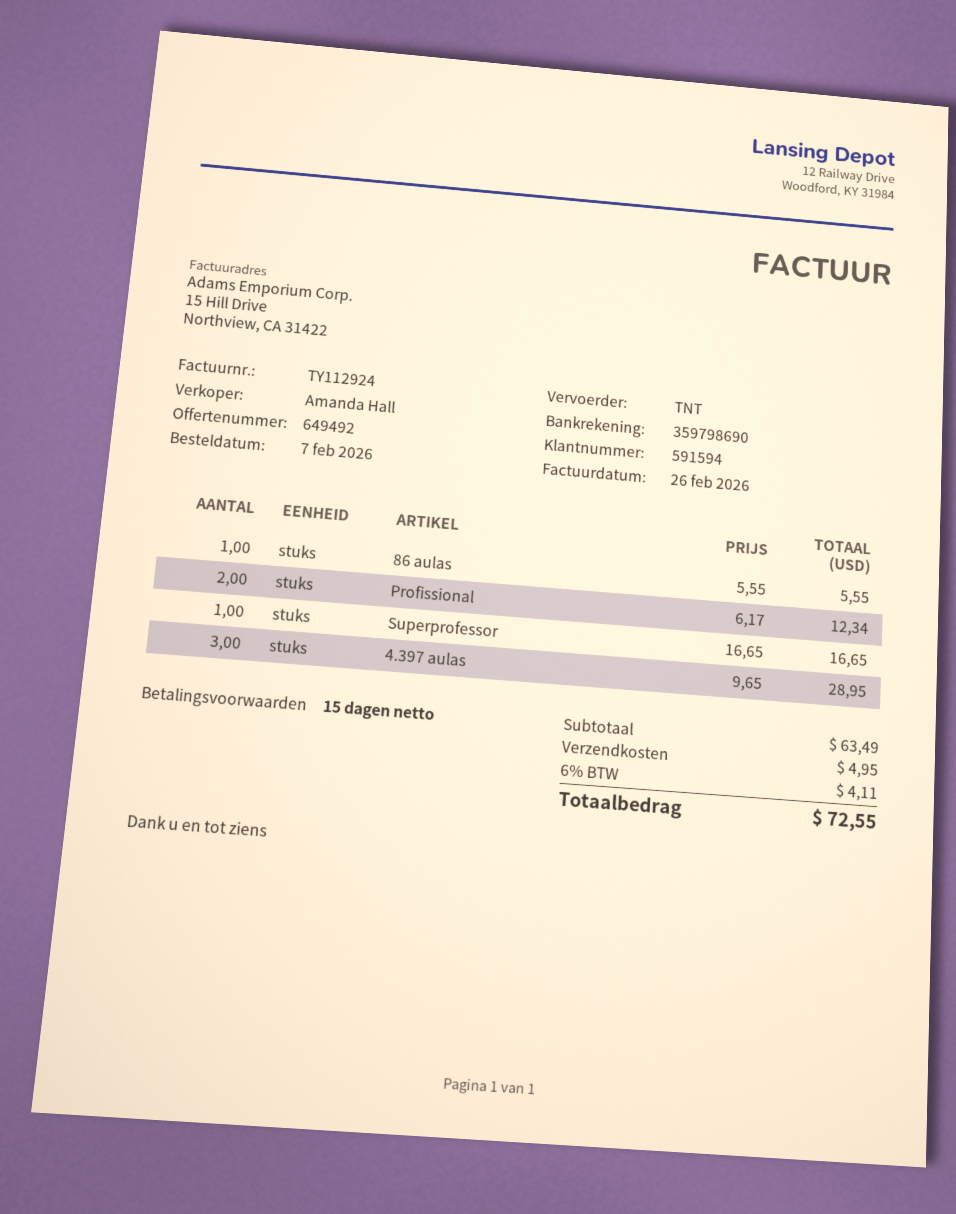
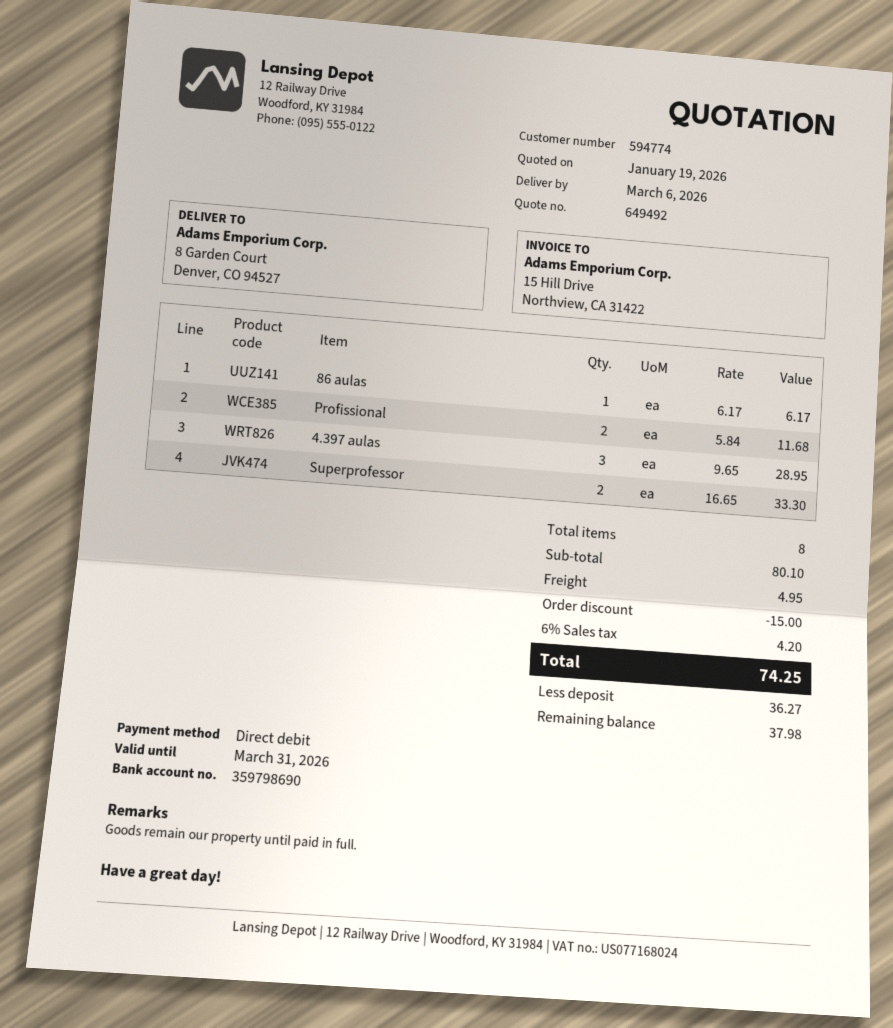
customer number: 591594 -> 594774
86 aulas: 1 x 5.55 = 5.55 -> 1 x 6.17 = 6.17
Profissional: 2 x 6.17 = 12.34 -> 2 x 5.84 = 11.68
Superprofessor: 1 x 16.65 = 16.65 -> 2 x 16.65 = 33.30
subtotal: 63.49 -> 80.10
discount: none -> 15.00
tax: 6% = 4.11 -> 6% = 4.20
total: 72.55 -> 74.25

